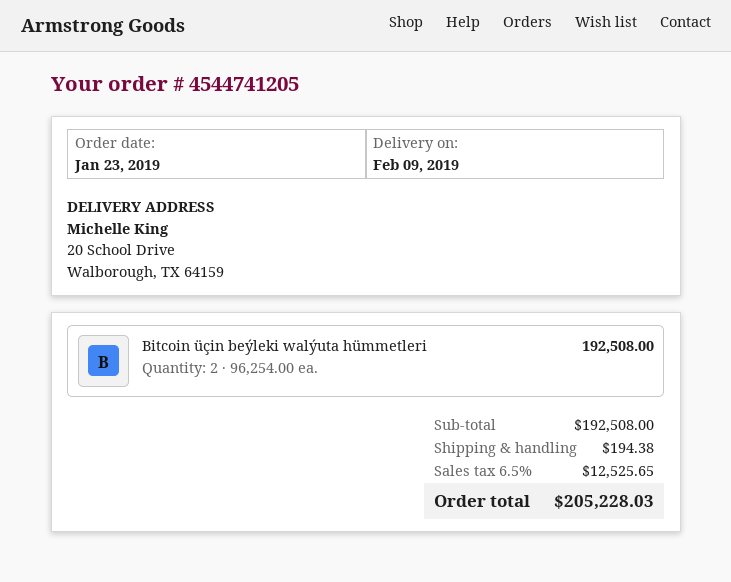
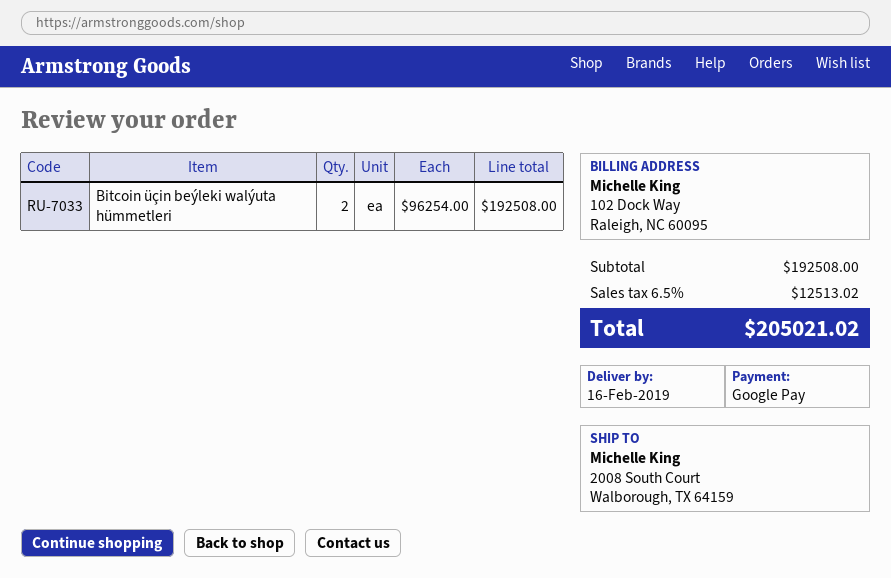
delivery date: 2019-02-09 -> 2019-02-16
ship to: 20 School Drive, Walborough, TX 64159 -> 2008 South Court, Walborough, TX 64159
shipping: 194.38 -> none
tax: 6.5% = 12525.65 -> 6.5% = 12513.02
total: 205228.03 -> 205021.02

